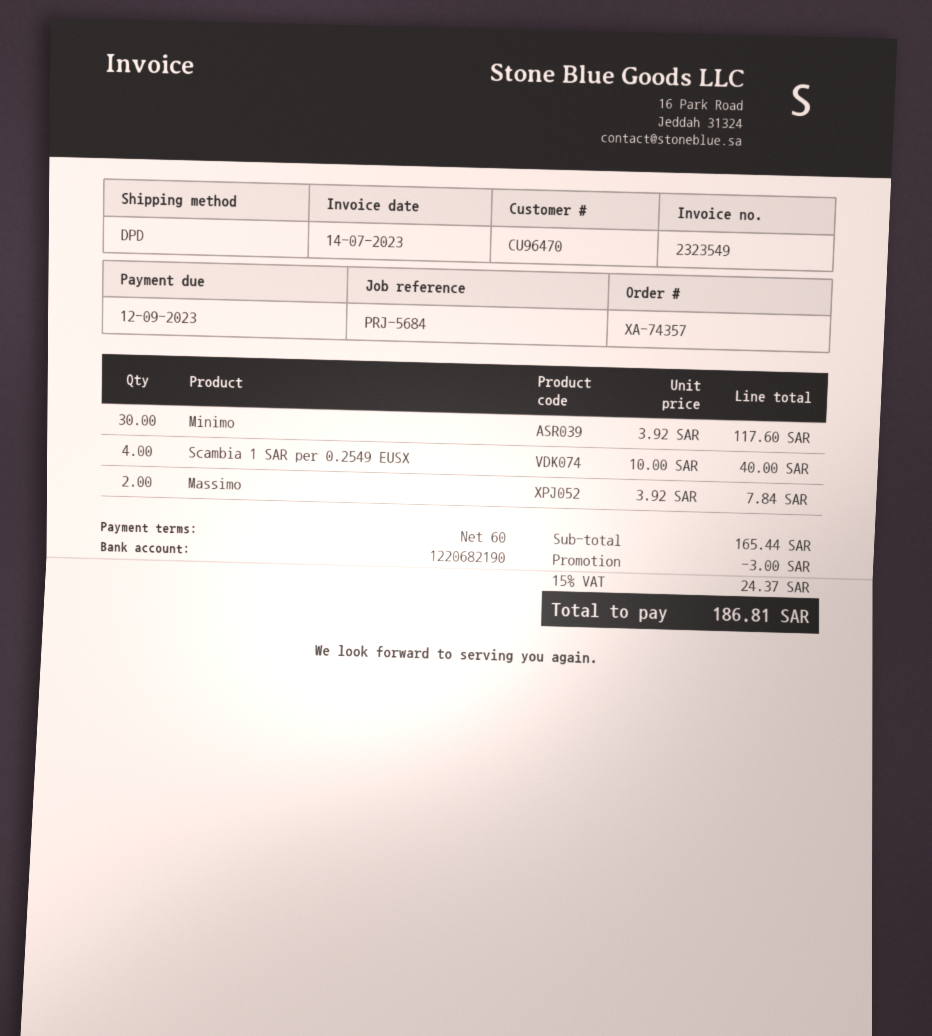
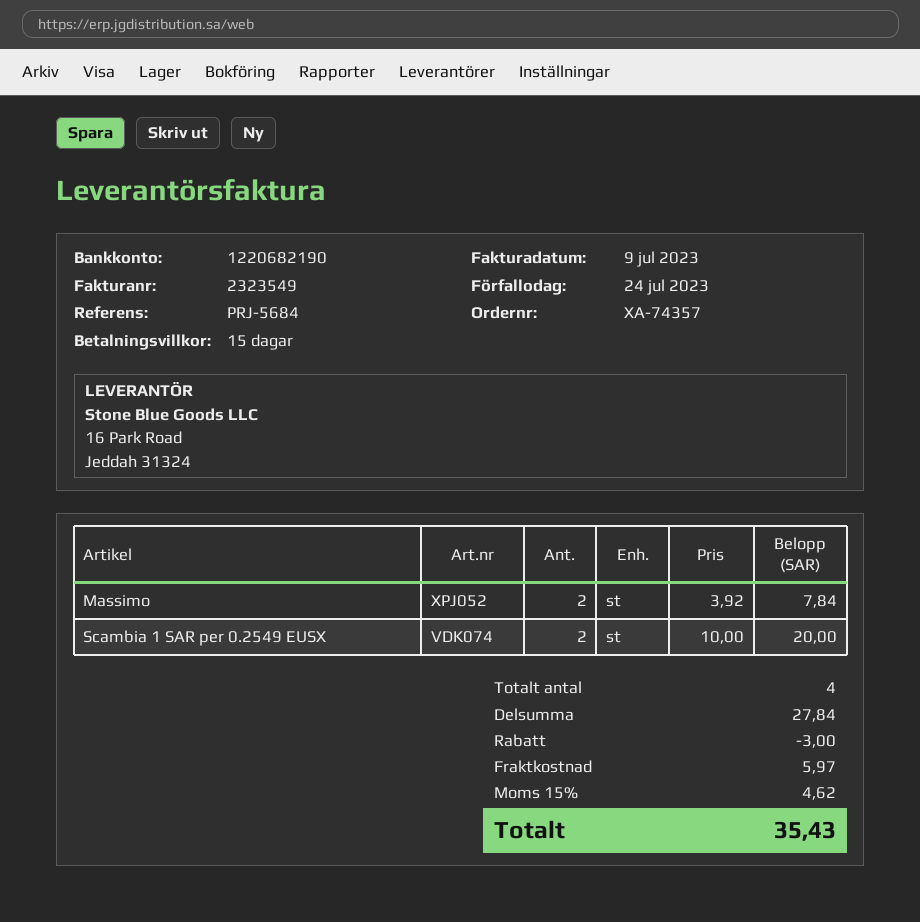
invoice date: 2023-07-14 -> 2023-07-09
payment terms: 60 days -> 15 days
due date: 2023-09-12 -> 2023-07-24
Minimo: 30 x 3.92 = 117.60 -> none
Scambia 1 SAR per 0.2549 EUSX: 4 x 10.00 = 40.00 -> 2 x 10.00 = 20.00
subtotal: 165.44 -> 27.84
shipping: none -> 5.97
tax: 15% = 24.37 -> 15% = 4.62
total: 186.81 -> 35.43

